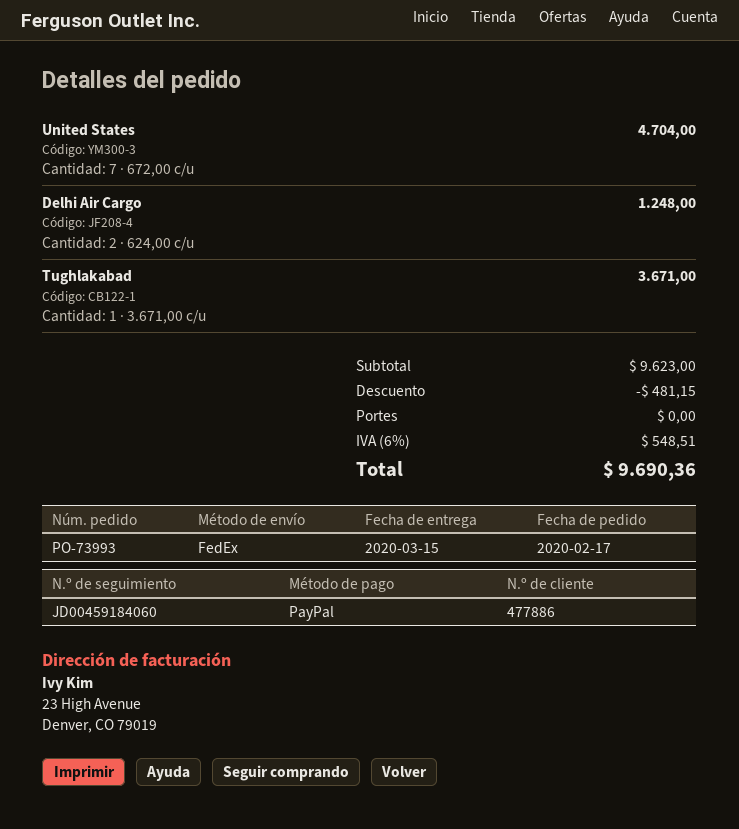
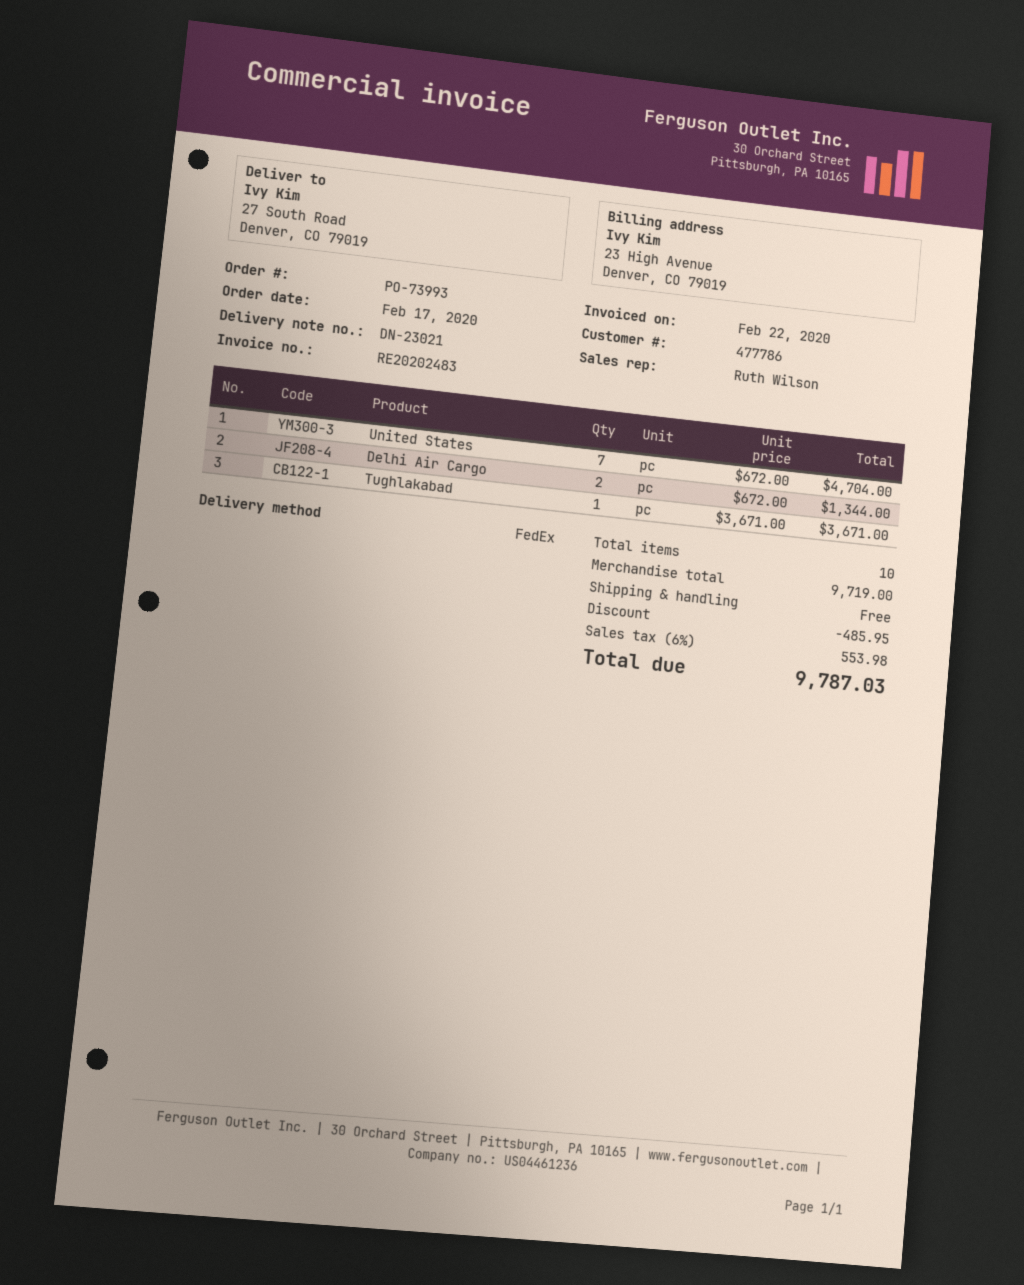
customer number: 477886 -> 477786
Delhi Air Cargo: 2 x 624.00 = 1248.00 -> 2 x 672.00 = 1344.00
subtotal: 9623.00 -> 9719.00
discount: 481.15 -> 485.95
tax: 6% = 548.51 -> 6% = 553.98
total: 9690.36 -> 9787.03

